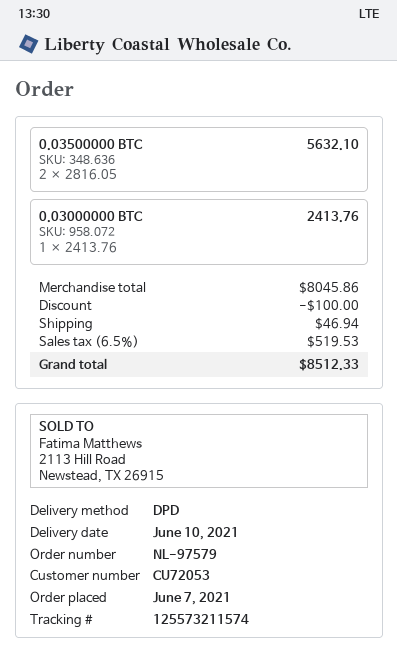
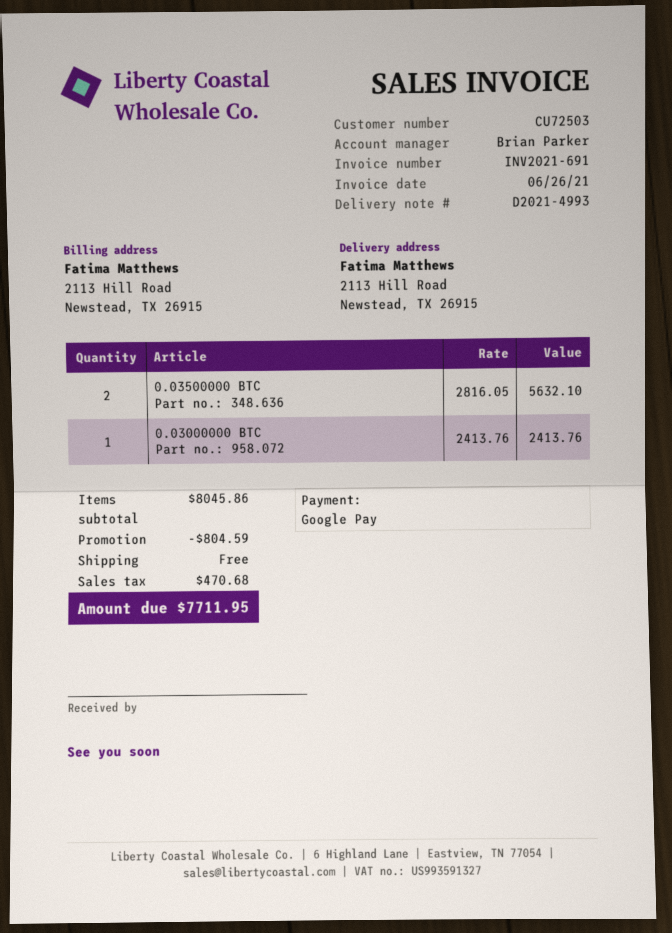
customer number: CU72053 -> CU72503
discount: 100.00 -> 804.59
shipping: 46.94 -> 0.00
tax: 519.53 -> 470.68
total: 8512.33 -> 7711.95

